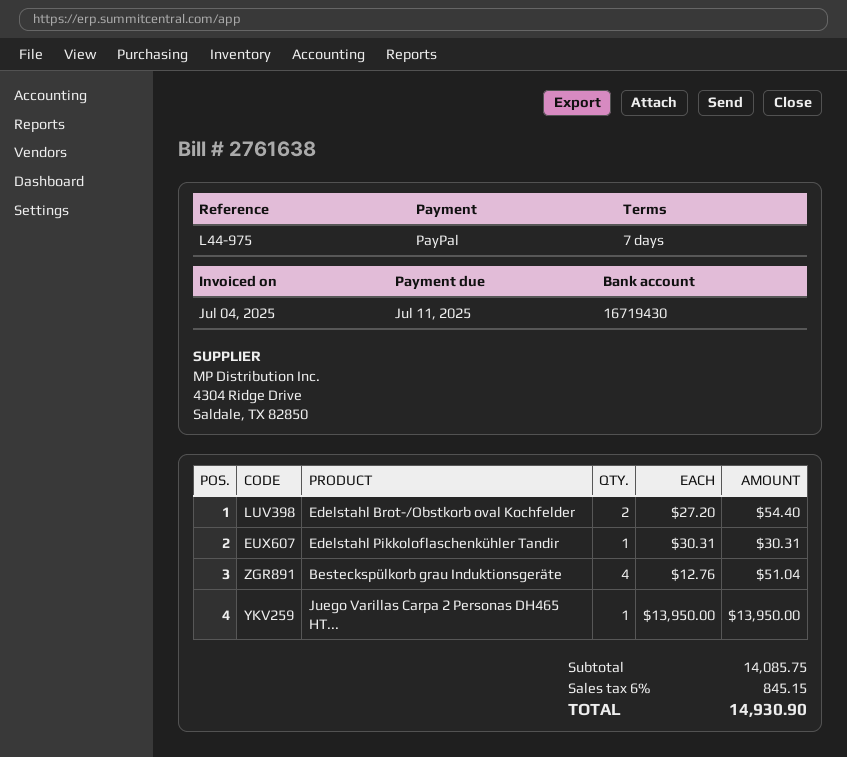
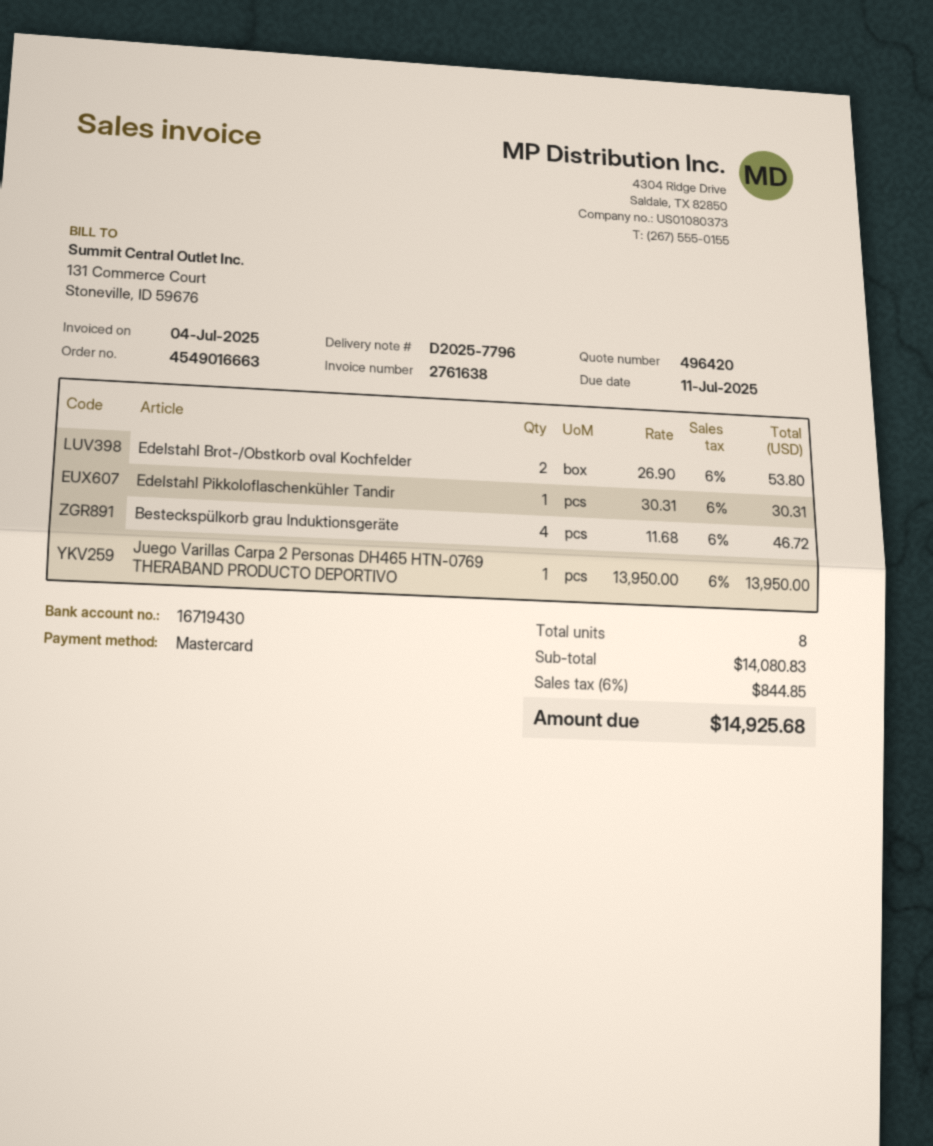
payment method: PayPal -> Mastercard
Edelstahl Brot-/Obstkorb oval Kochfelder: 2 x 27.20 = 54.40 -> 2 x 26.90 = 53.80
Besteckspülkorb grau Induktionsgeräte: 4 x 12.76 = 51.04 -> 4 x 11.68 = 46.72
subtotal: 14085.75 -> 14080.83
tax: 6% = 845.15 -> 6% = 844.85
total: 14930.90 -> 14925.68

